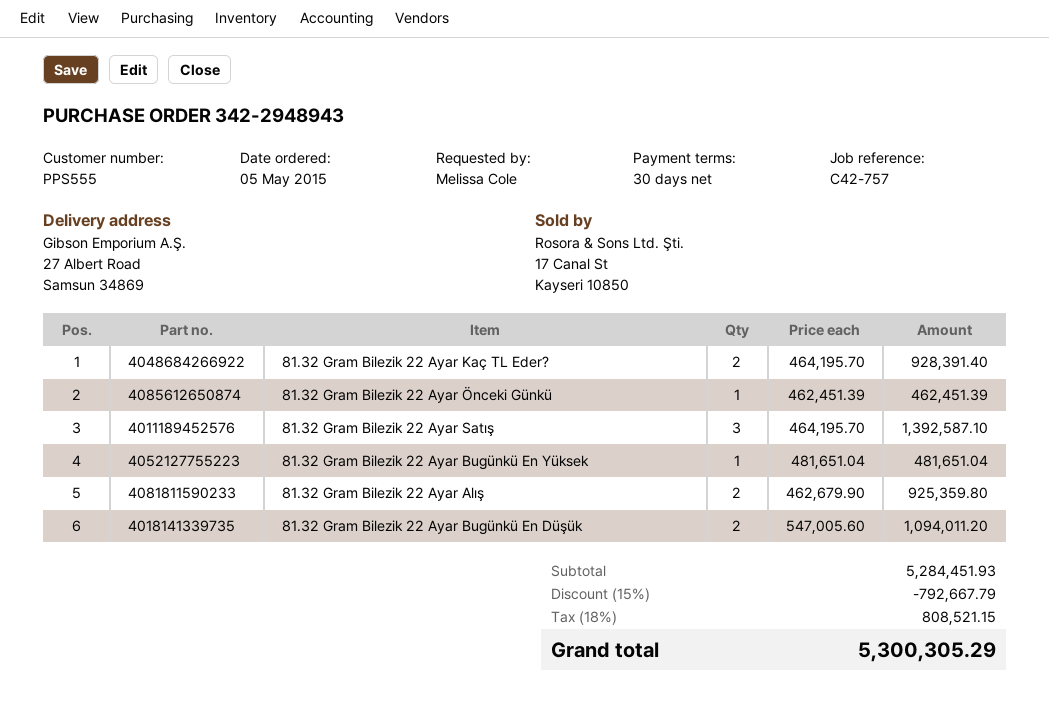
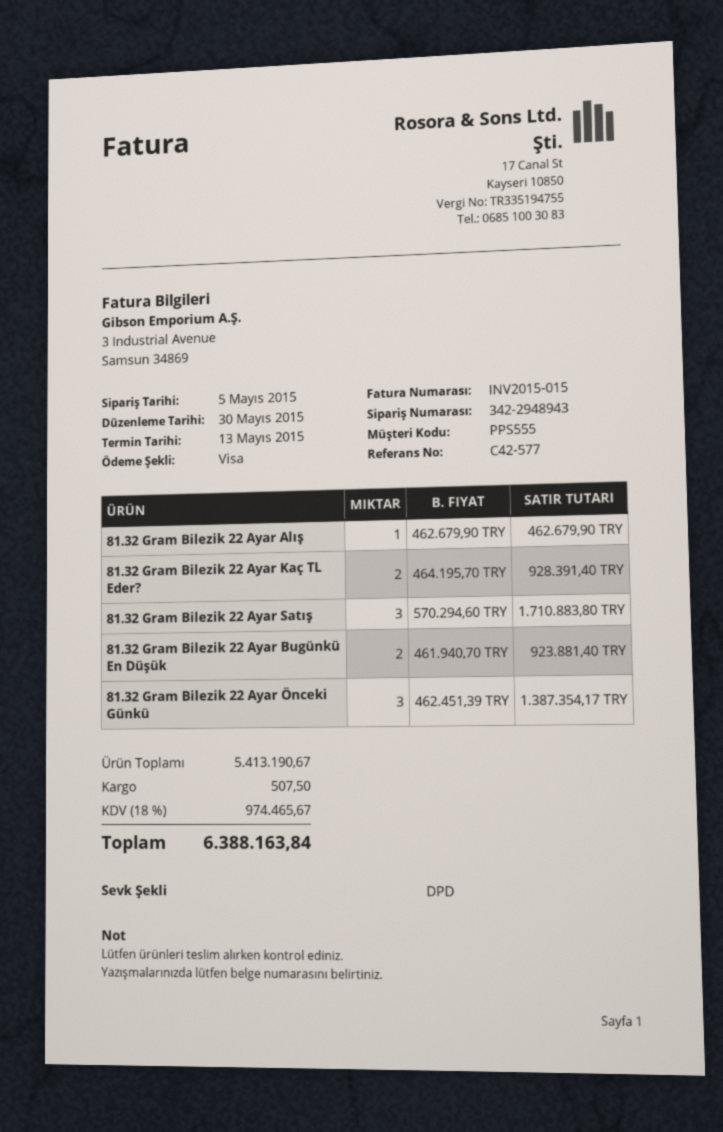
reference: C42-757 -> C42-577
81.32 Gram Bilezik 22 Ayar Önceki Günkü: 1 x 462451.39 = 462451.39 -> 3 x 462451.39 = 1387354.17
81.32 Gram Bilezik 22 Ayar Satış: 3 x 464195.70 = 1392587.10 -> 3 x 570294.60 = 1710883.80
81.32 Gram Bilezik 22 Ayar Bugünkü En Yüksek: 1 x 481651.04 = 481651.04 -> none
81.32 Gram Bilezik 22 Ayar Alış: 2 x 462679.90 = 925359.80 -> 1 x 462679.90 = 462679.90
81.32 Gram Bilezik 22 Ayar Bugünkü En Düşük: 2 x 547005.60 = 1094011.20 -> 2 x 461940.70 = 923881.40
subtotal: 5284451.93 -> 5413190.67
discount: 15% = 792667.79 -> none
shipping: none -> 507.50
tax: 18% = 808521.15 -> 18% = 974465.67
total: 5300305.29 -> 6388163.84

